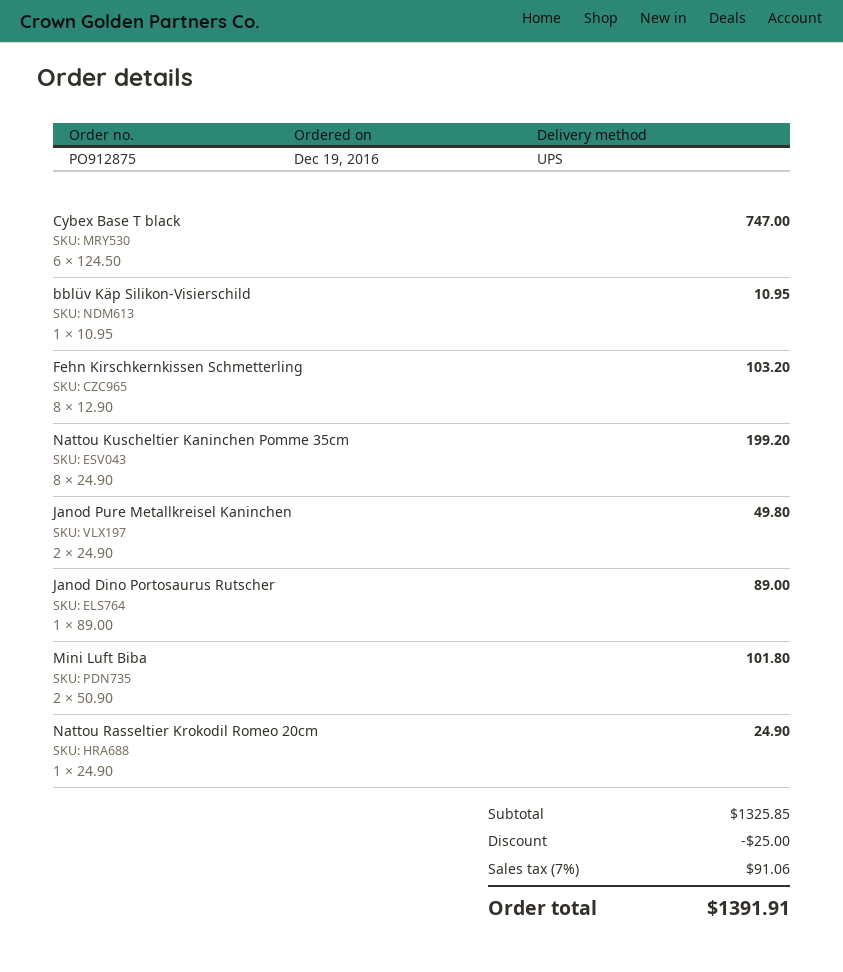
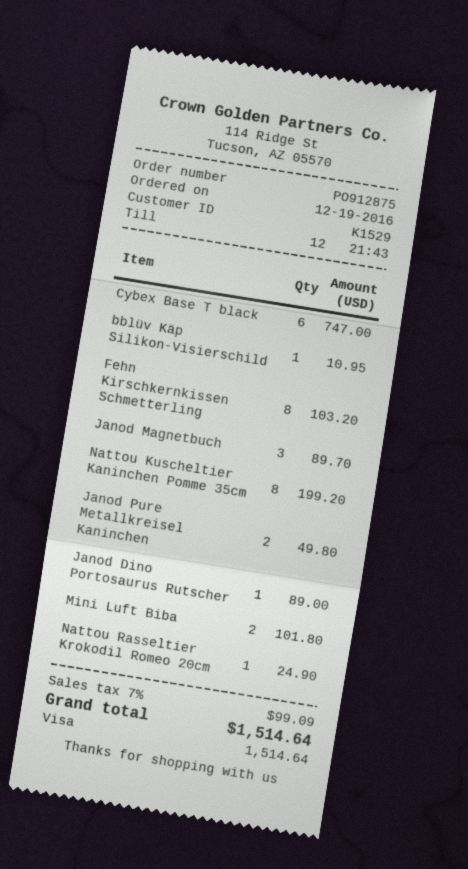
Janod Magnetbuch: none -> 3 for 89.70
discount: 25.00 -> none
tax: 7% = 91.06 -> 7% = 99.09
total: 1391.91 -> 1514.64

